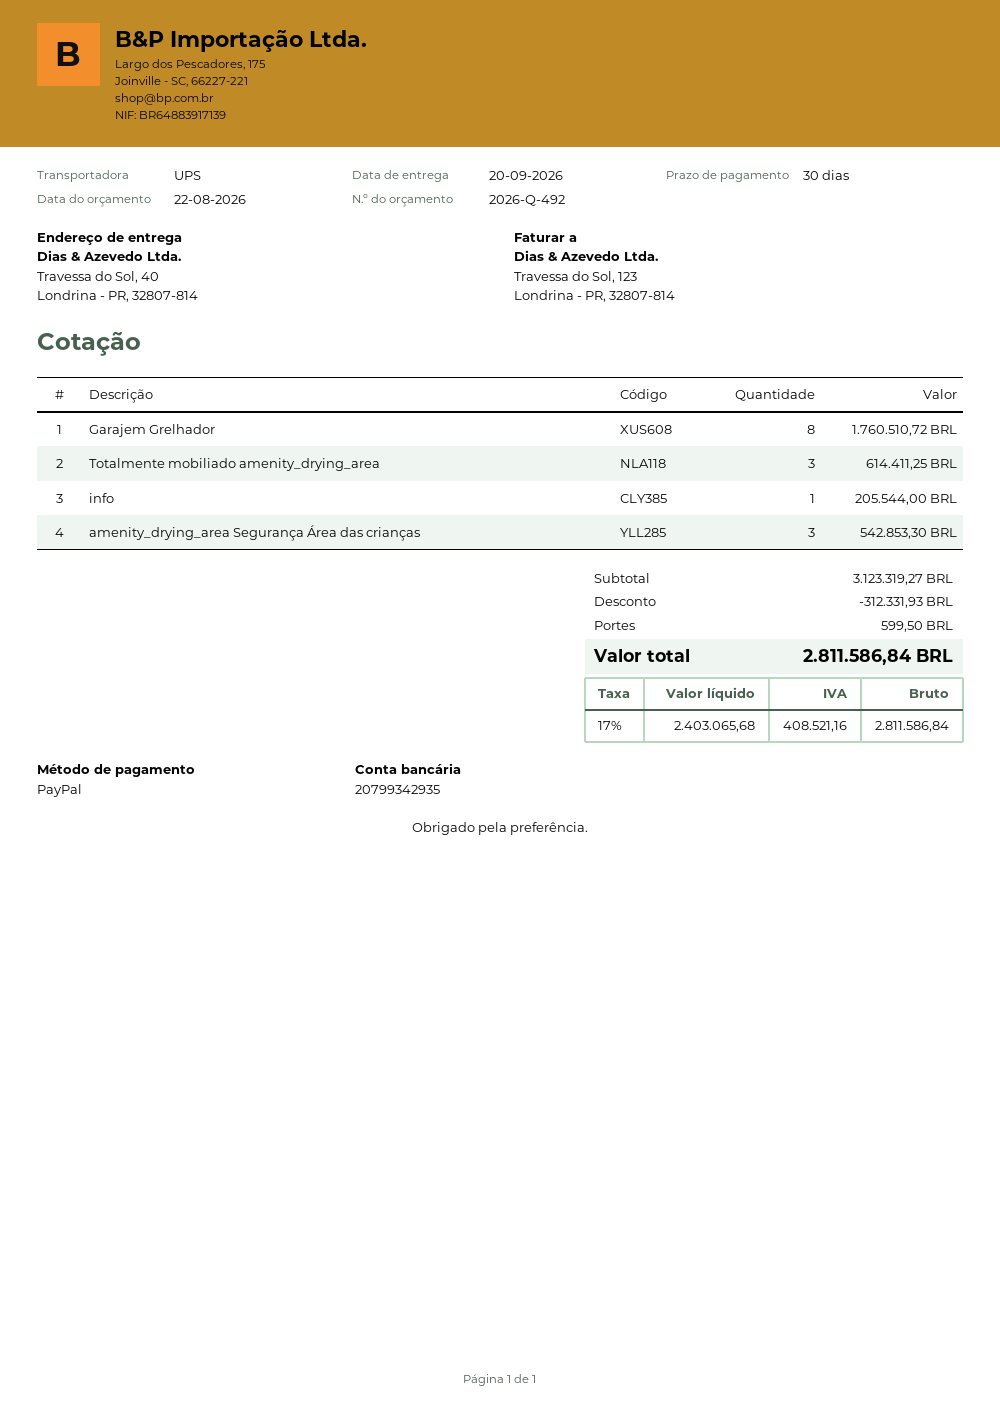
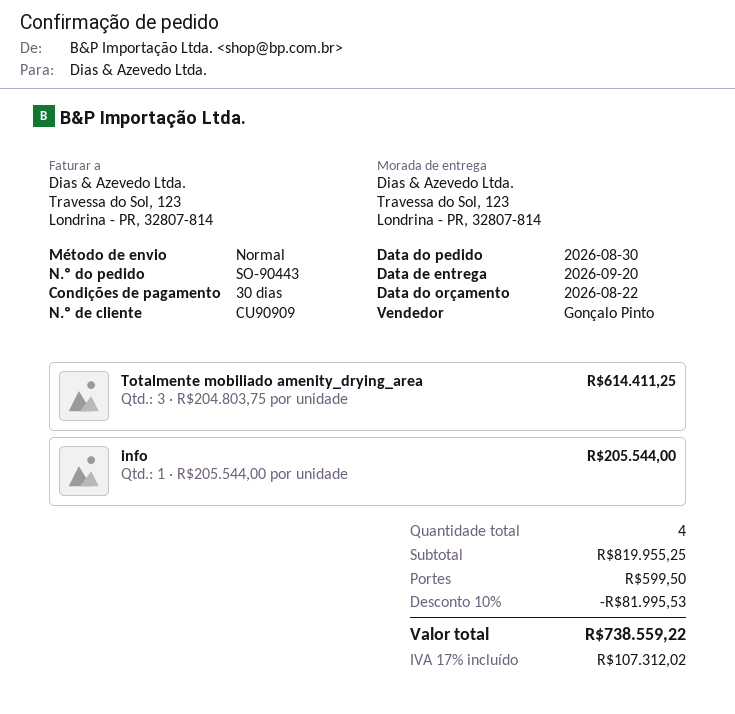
shipping method: UPS -> standard
ship to: Travessa do Sol, 40, Londrina - PR, 32807-814 -> Travessa do Sol, 123, Londrina - PR, 32807-814
Garajem Grelhador: 8 for 1760510.72 -> none
amenity_drying_area Segurança Área das crianças: 3 for 542853.30 -> none
subtotal: 3123319.27 -> 819955.25
discount: 312331.93 -> 81995.53
tax: 17% = 408521.16 -> 17% = 107312.02
total: 2811586.84 -> 738559.22

